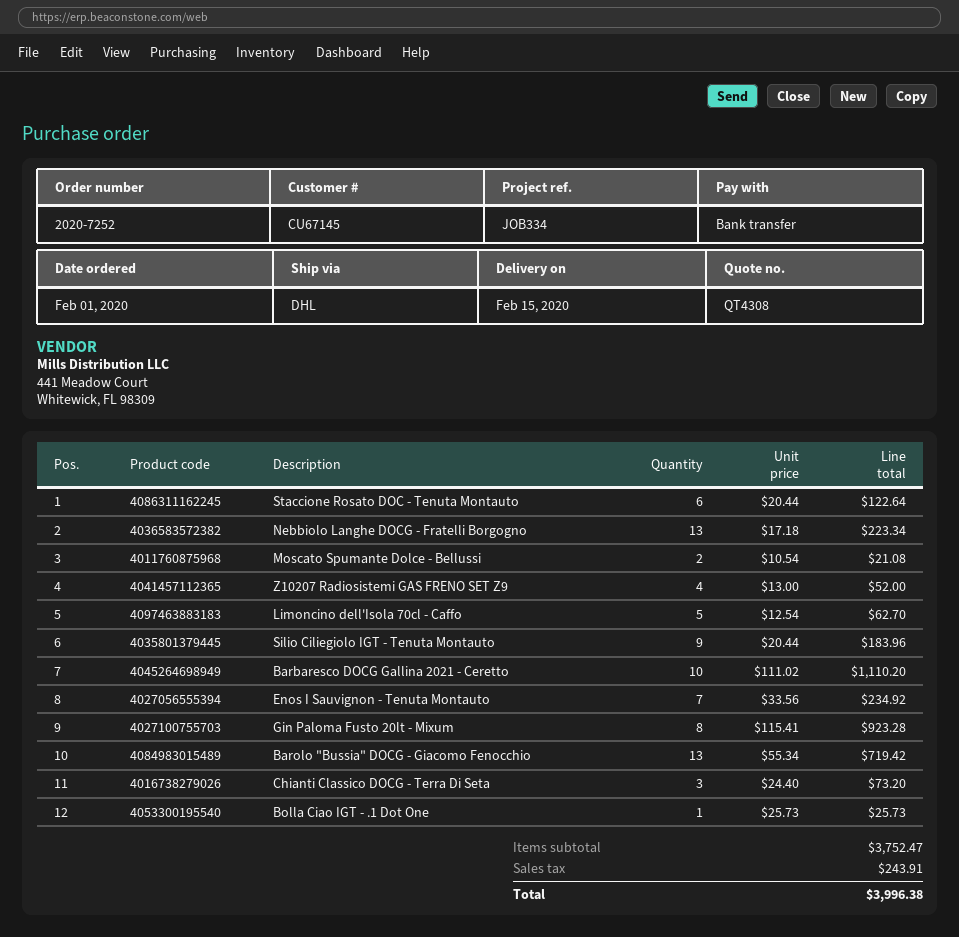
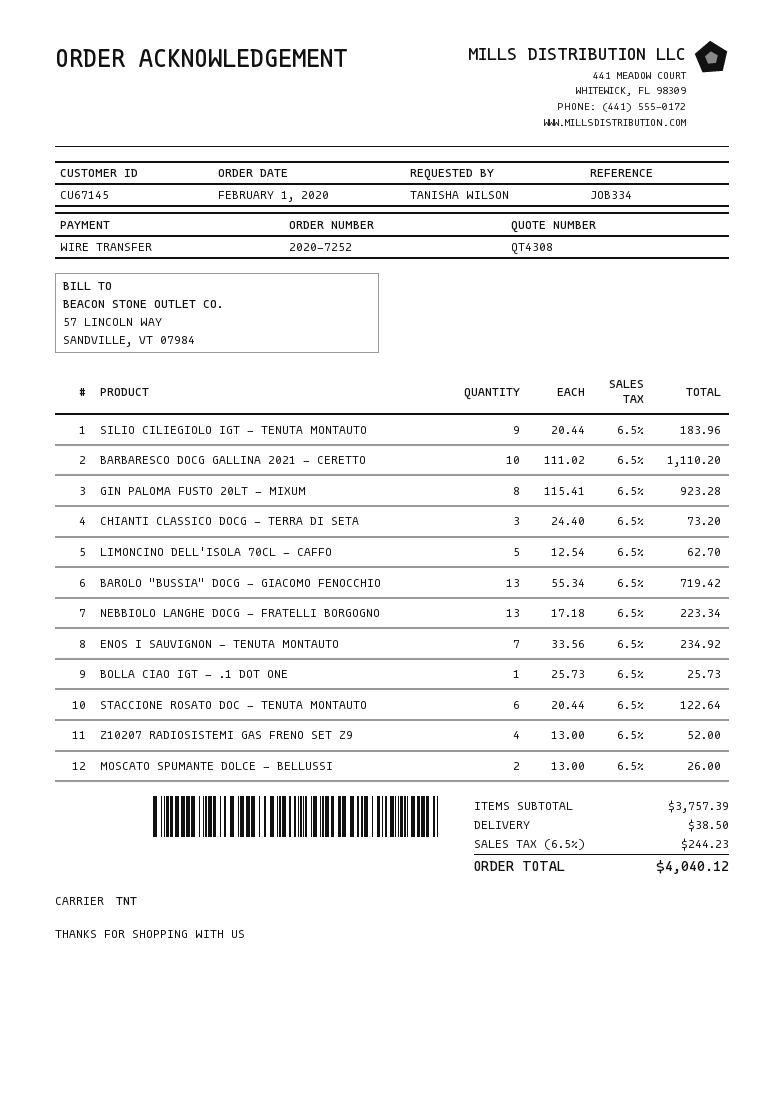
shipping method: DHL -> TNT
Moscato Spumante Dolce - Bellussi: 2 x 10.54 = 21.08 -> 2 x 13.00 = 26.00
subtotal: 3752.47 -> 3757.39
shipping: none -> 38.50
tax: 243.91 -> 244.23
total: 3996.38 -> 4040.12

